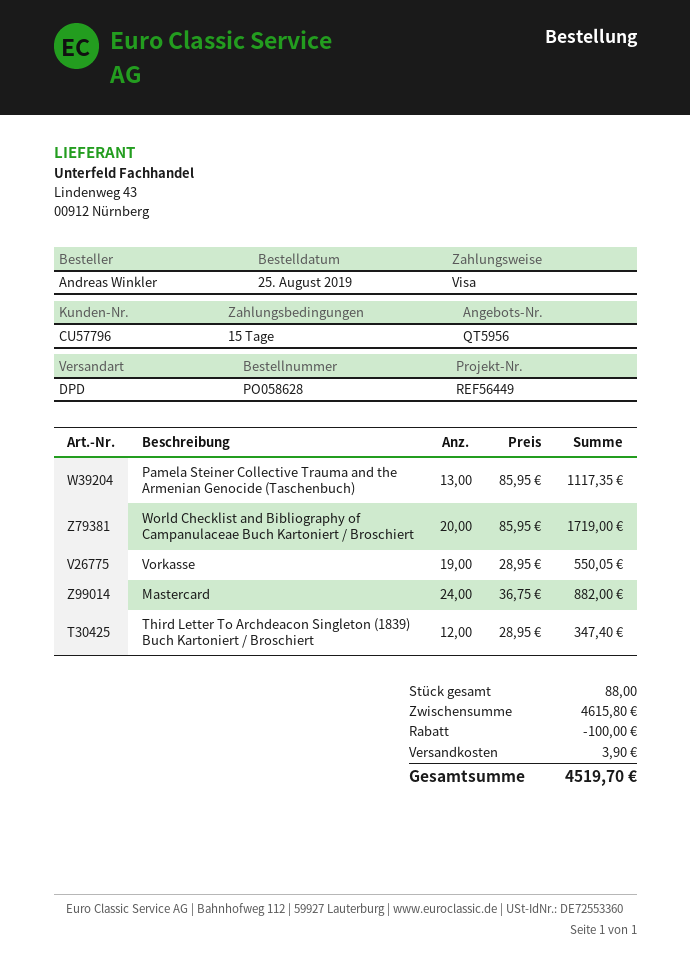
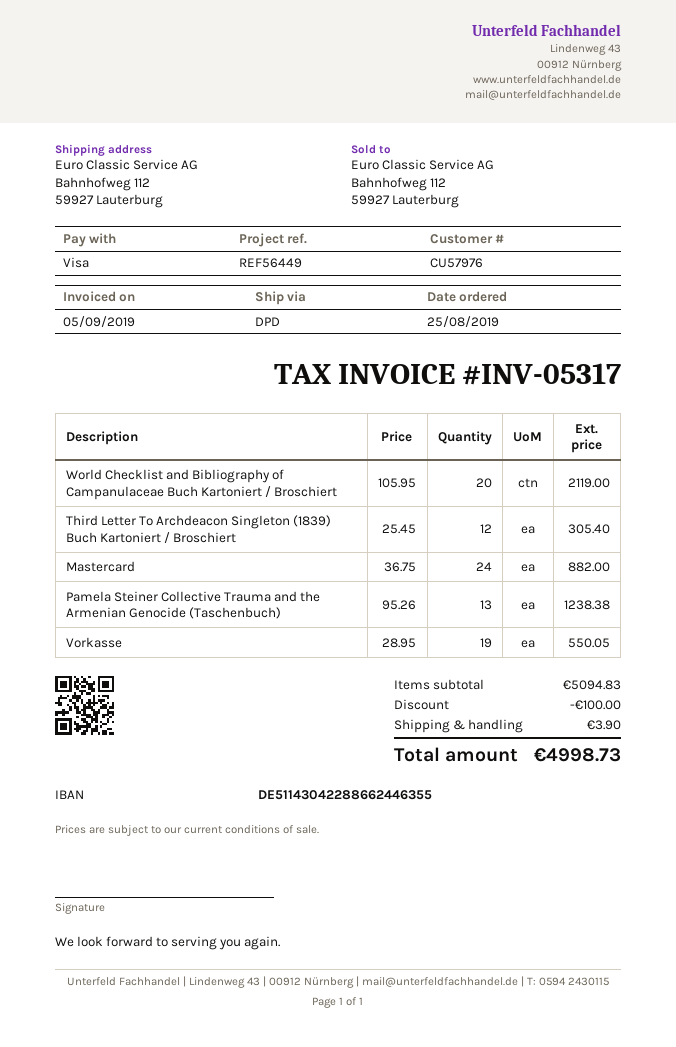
customer number: CU57796 -> CU57976
Pamela Steiner Collective Trauma and the Armenian Genocide (Taschenbuch): 13 x 85.95 = 1117.35 -> 13 x 95.26 = 1238.38
World Checklist and Bibliography of Campanulaceae Buch Kartoniert / Broschiert: 20 x 85.95 = 1719.00 -> 20 x 105.95 = 2119.00
Third Letter To Archdeacon Singleton (1839) Buch Kartoniert / Broschiert: 12 x 28.95 = 347.40 -> 12 x 25.45 = 305.40
subtotal: 4615.80 -> 5094.83
total: 4519.70 -> 4998.73

